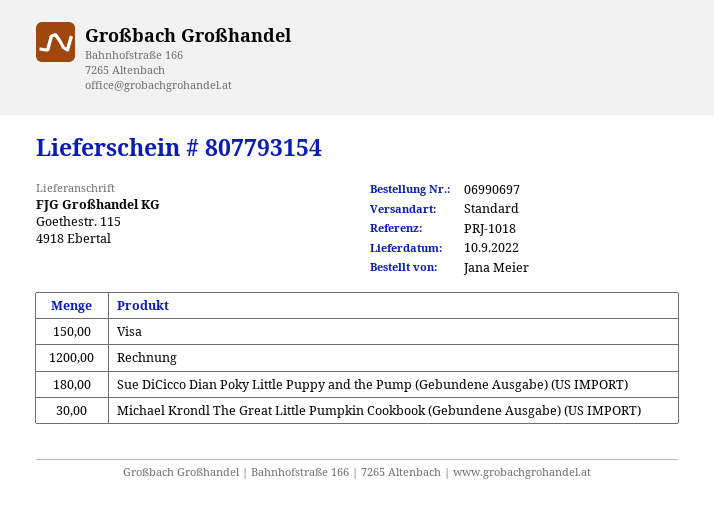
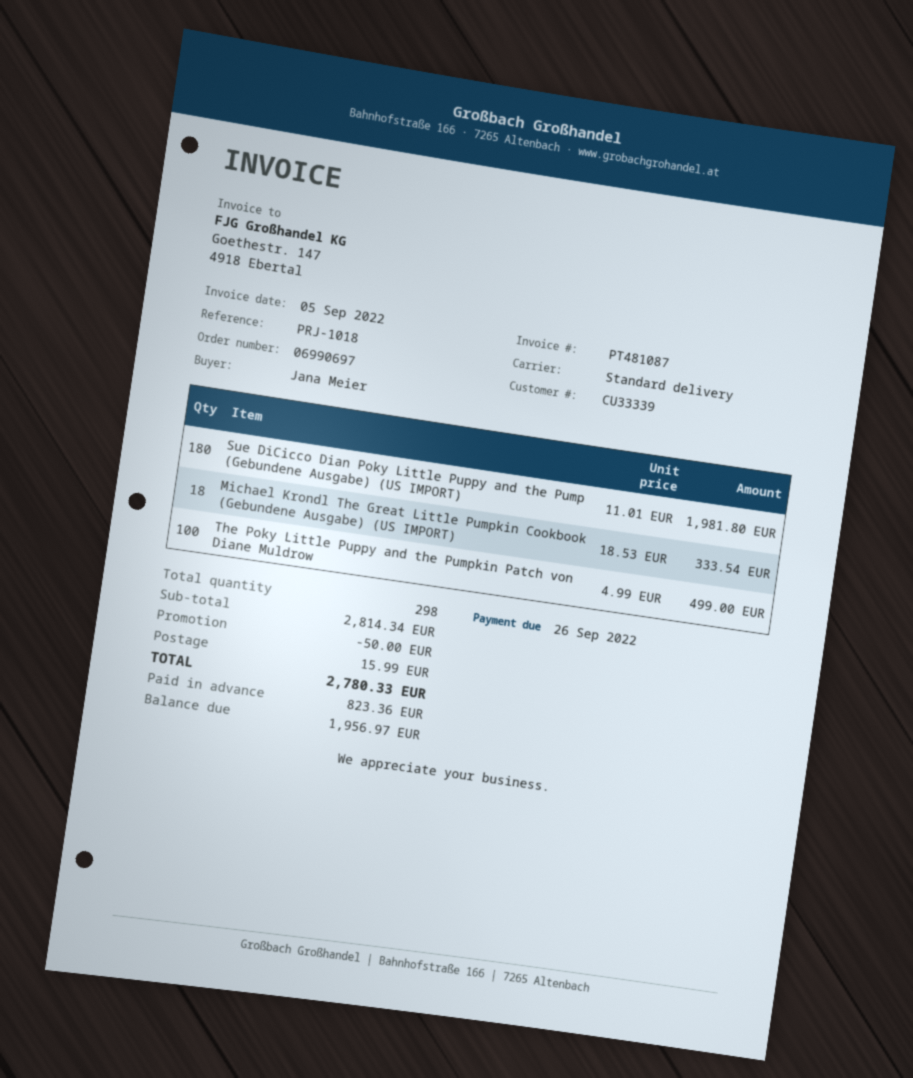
Visa: 150 -> none
Rechnung: 1200 -> none
Michael Krondl The Great Little Pumpkin Cookbook (Gebundene Ausgabe) (US IMPORT): 30 -> 18
The Poky Little Puppy and the Pumpkin Patch von Diane Muldrow: none -> 100

